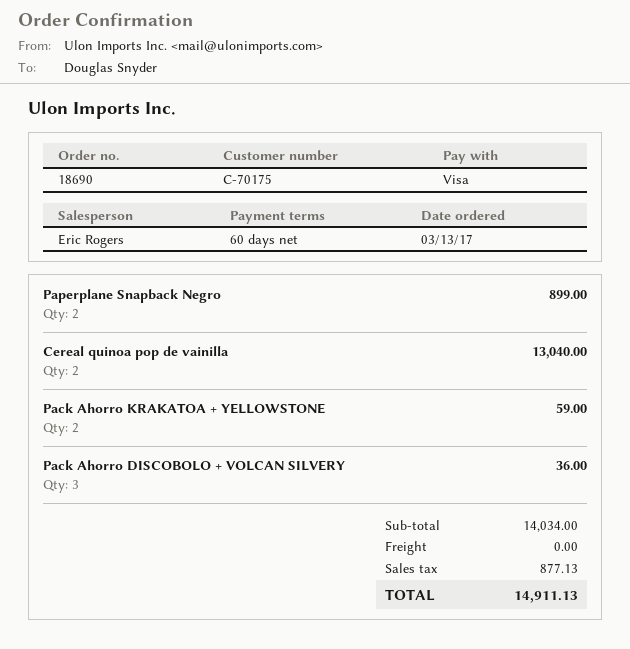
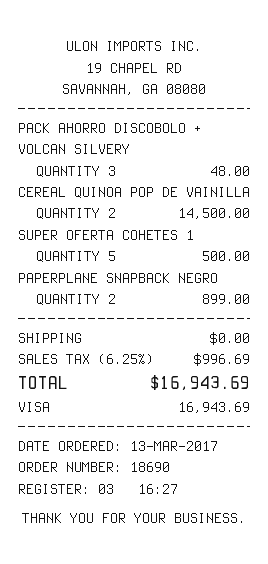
Cereal quinoa pop de vainilla: 2 for 13040.00 -> 2 for 14500.00
Pack Ahorro KRAKATOA + YELLOWSTONE: 2 for 59.00 -> none
Pack Ahorro DISCOBOLO + VOLCAN SILVERY: 3 for 36.00 -> 3 for 48.00
SUPER OFERTA COHETES 1: none -> 5 for 500.00
tax: 877.13 -> 996.69
total: 14911.13 -> 16943.69

